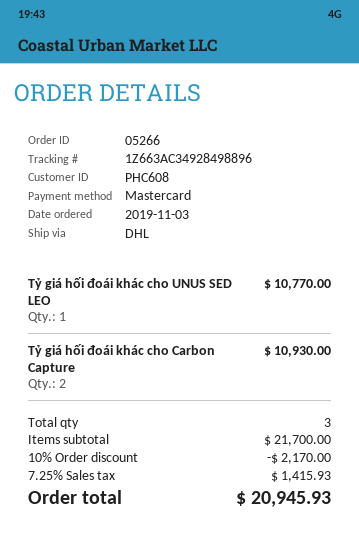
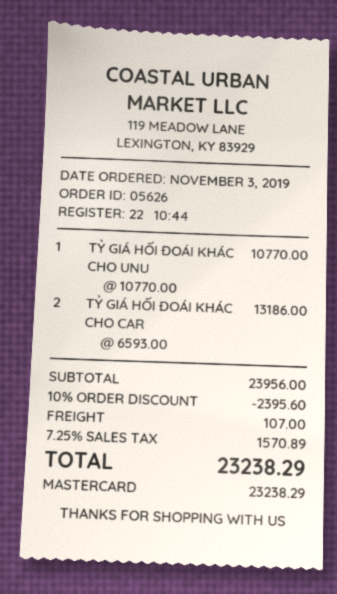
order number: 05266 -> 05626
Tỷ giá hối đoái khác cho Carbon Capture: 2 for 10930.00 -> 2 for 13186.00
subtotal: 21700.00 -> 23956.00
discount: 10% = 2170.00 -> 10% = 2395.60
shipping: none -> 107.00
tax: 7.25% = 1415.93 -> 7.25% = 1570.89
total: 20945.93 -> 23238.29

